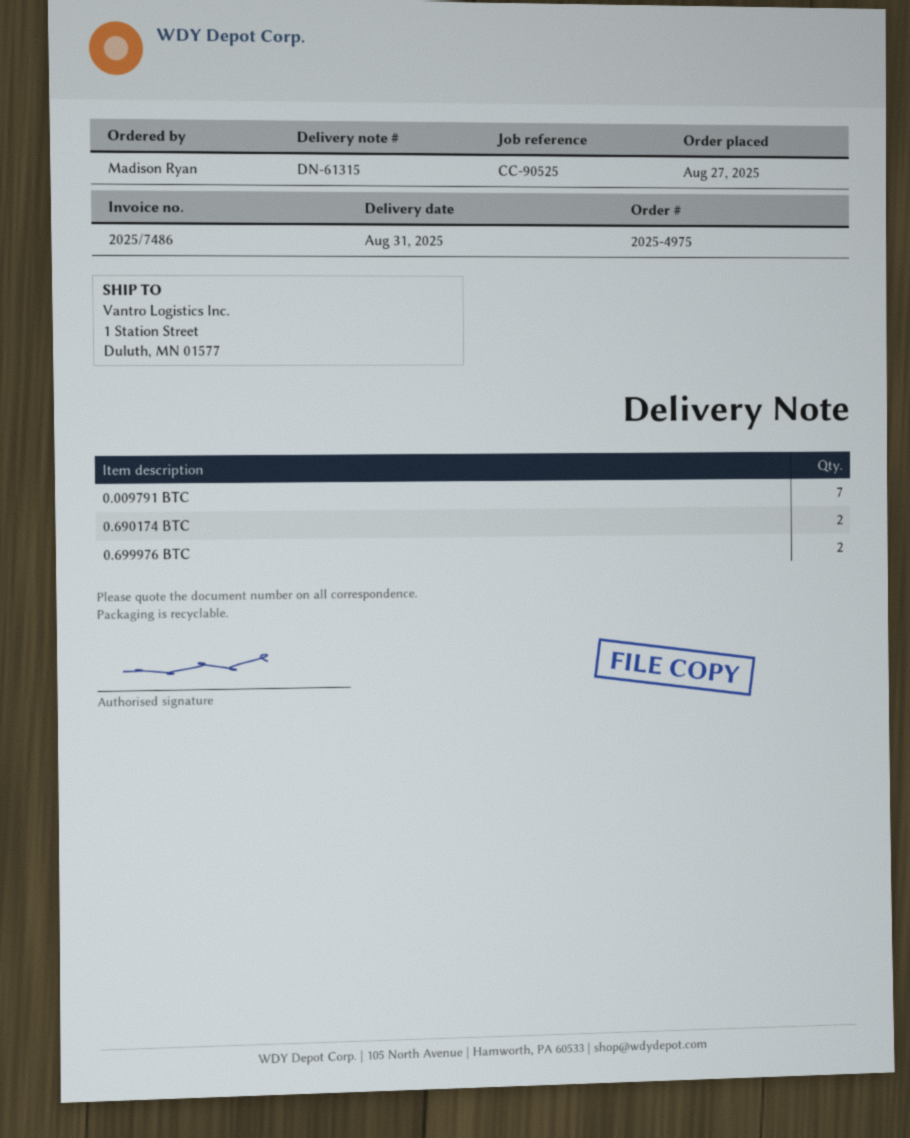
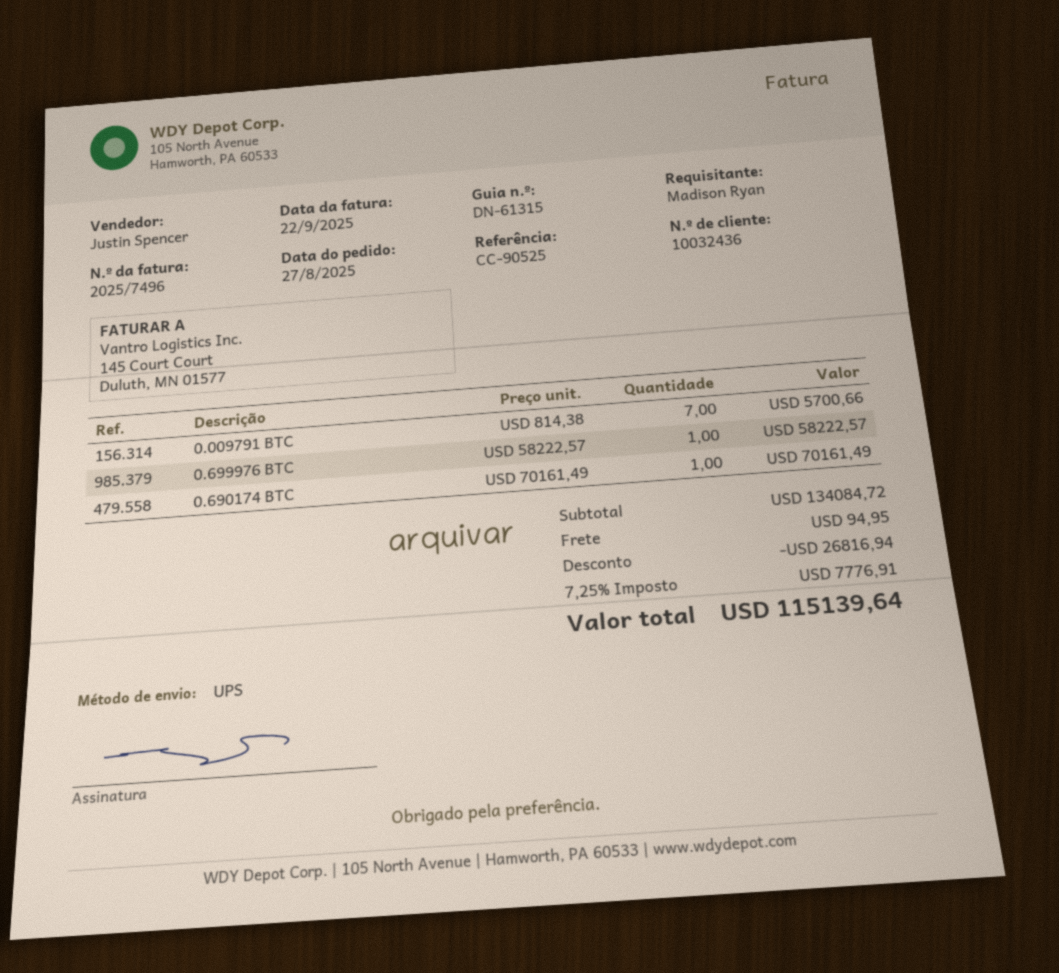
invoice number: 2025/7486 -> 2025/7496
0.690174 BTC: 2 -> 1
0.699976 BTC: 2 -> 1

